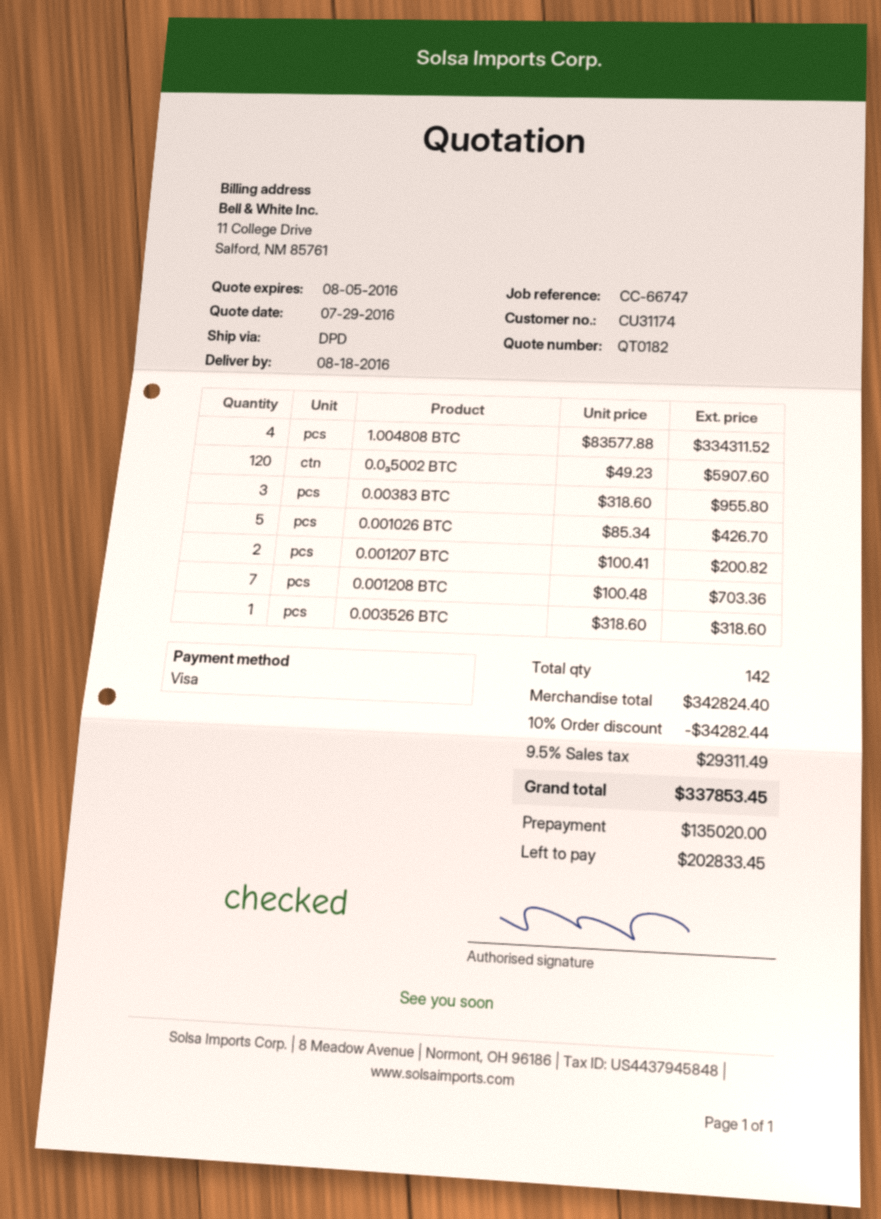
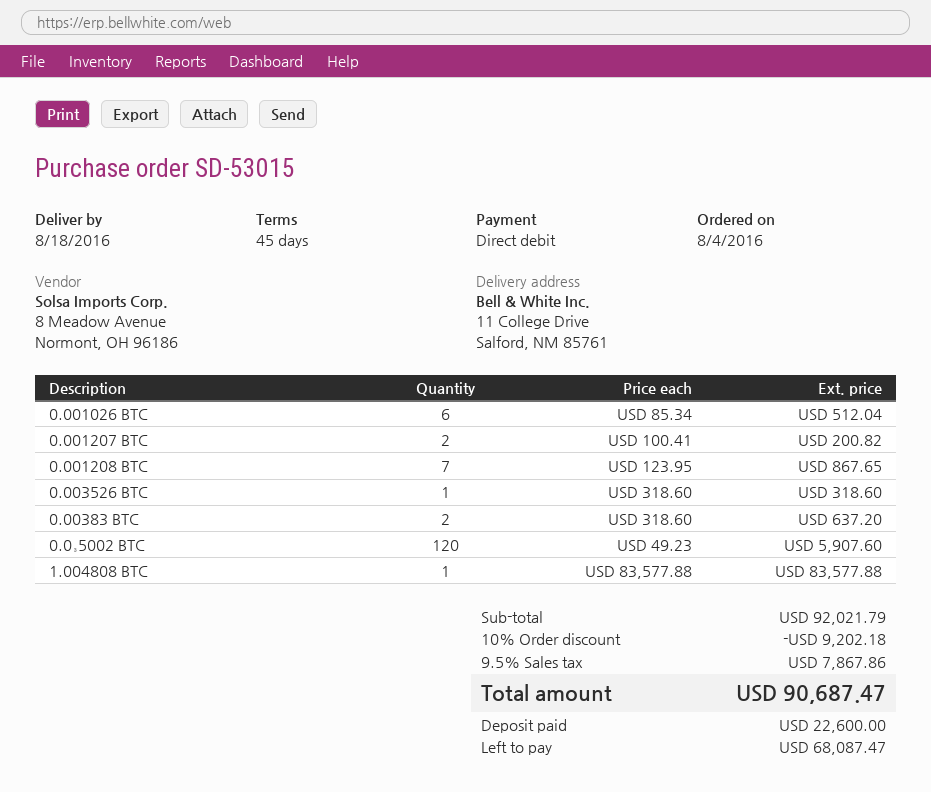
payment method: Visa -> direct debit
1.004808 BTC: 4 x 83577.88 = 334311.52 -> 1 x 83577.88 = 83577.88
0.00383 BTC: 3 x 318.60 = 955.80 -> 2 x 318.60 = 637.20
0.001026 BTC: 5 x 85.34 = 426.70 -> 6 x 85.34 = 512.04
0.001208 BTC: 7 x 100.48 = 703.36 -> 7 x 123.95 = 867.65
subtotal: 342824.40 -> 92021.79
discount: 10% = 34282.44 -> 10% = 9202.18
tax: 9.5% = 29311.49 -> 9.5% = 7867.86
total: 337853.45 -> 90687.47
deposit: 135020.00 -> 22600.00
balance: 202833.45 -> 68087.47

